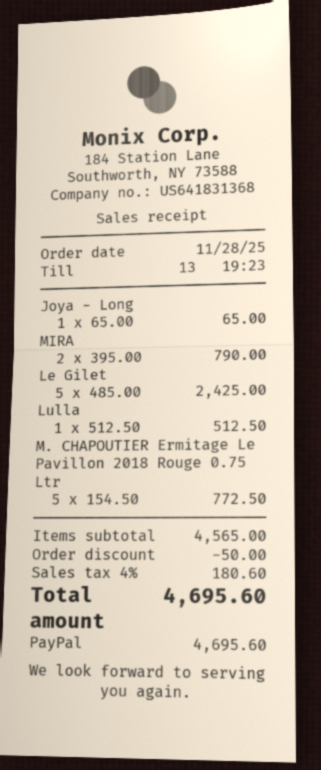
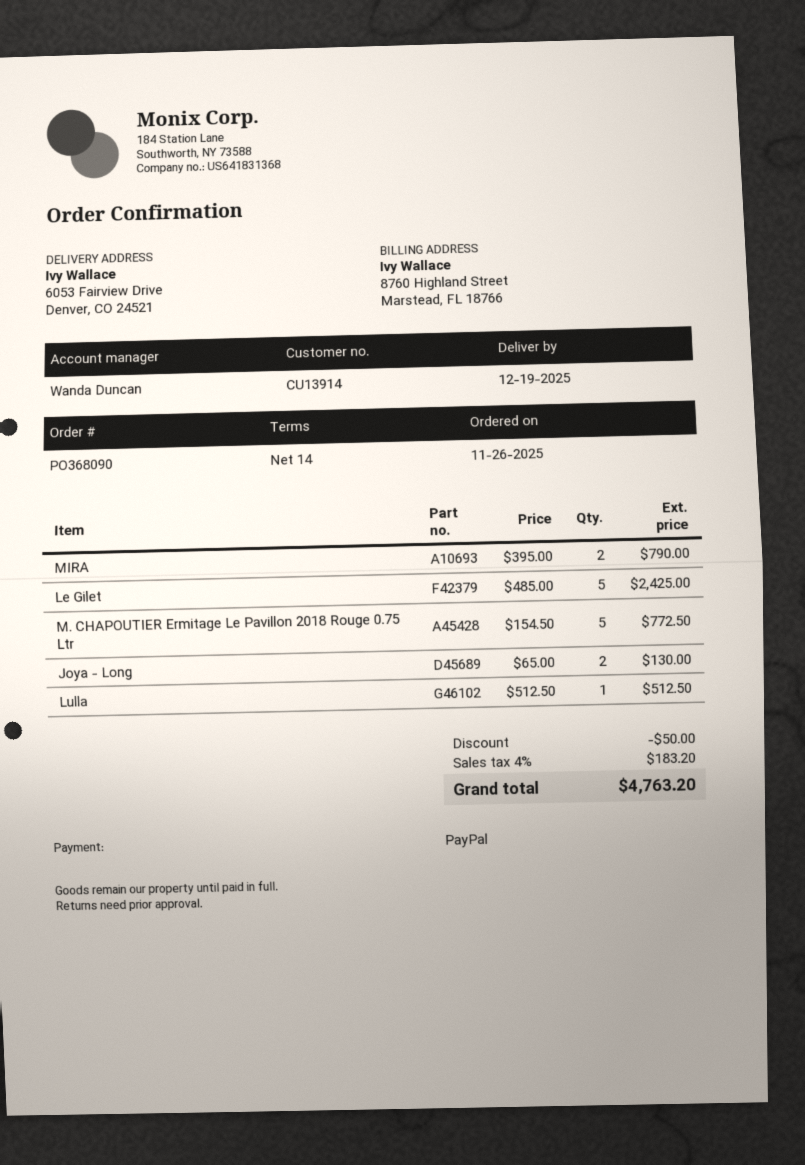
order date: 2025-11-28 -> 2025-11-26
Joya - Long: 1 x 65.00 = 65.00 -> 2 x 65.00 = 130.00
tax: 4% = 180.60 -> 4% = 183.20
total: 4695.60 -> 4763.20

